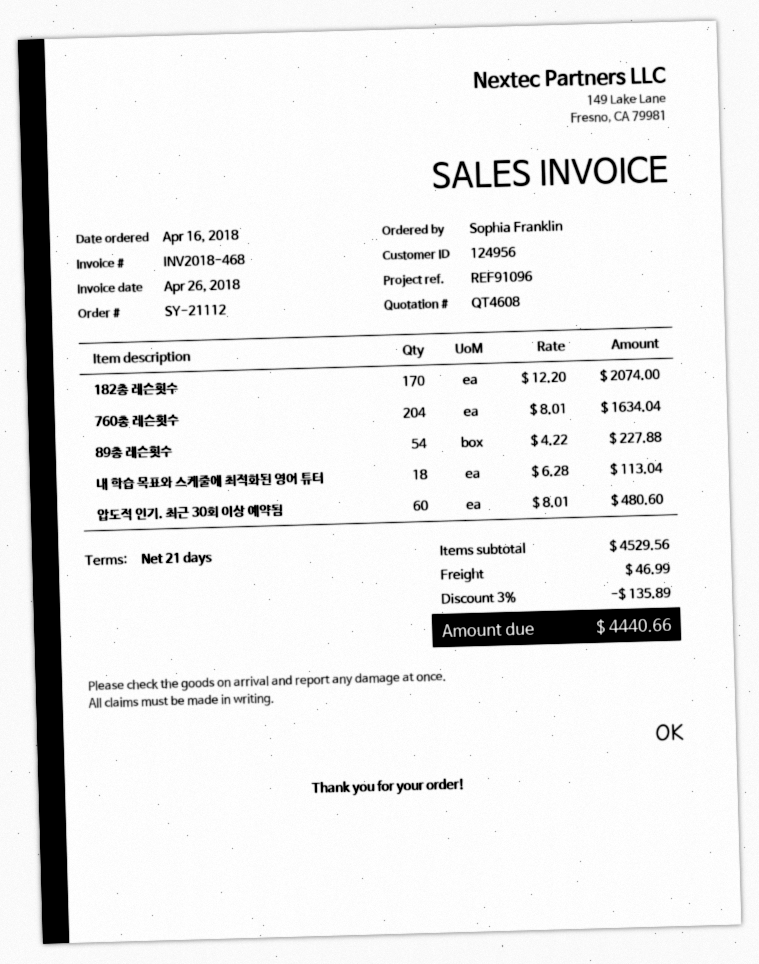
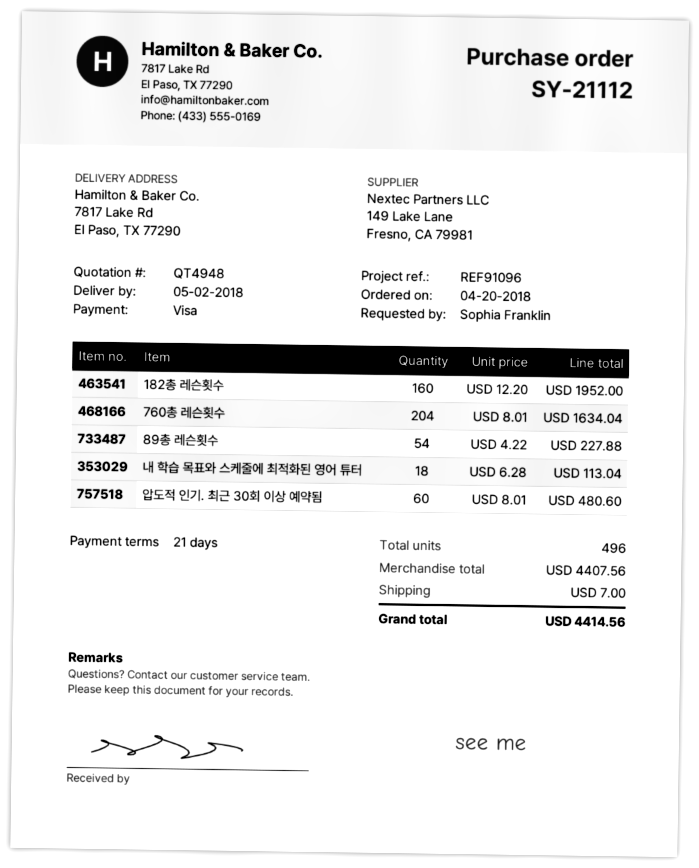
quote number: QT4608 -> QT4948
order date: 2018-04-16 -> 2018-04-20
182총 레슨횟수: 170 x 12.20 = 2074.00 -> 160 x 12.20 = 1952.00
subtotal: 4529.56 -> 4407.56
discount: 3% = 135.89 -> none
shipping: 46.99 -> 7.00
total: 4440.66 -> 4414.56

